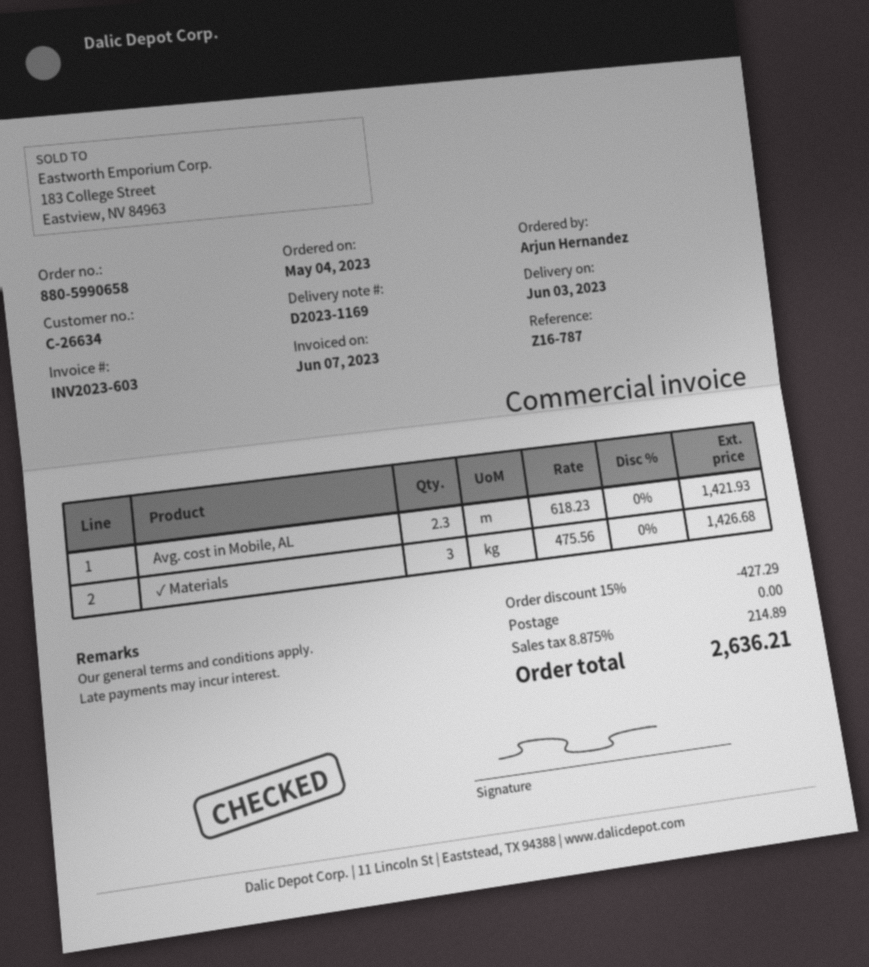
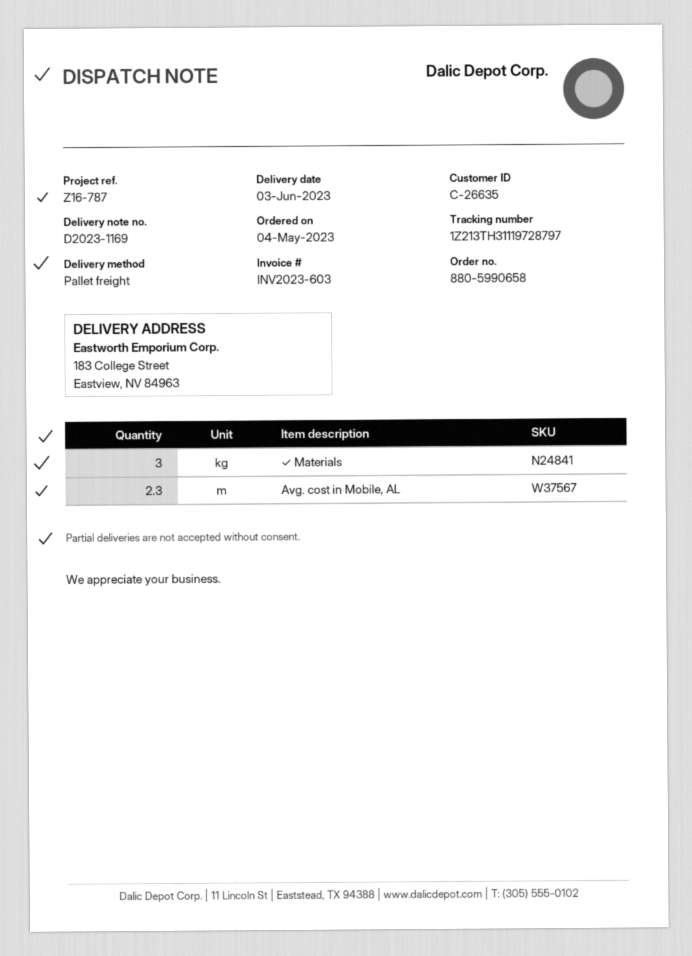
customer number: C-26634 -> C-26635

